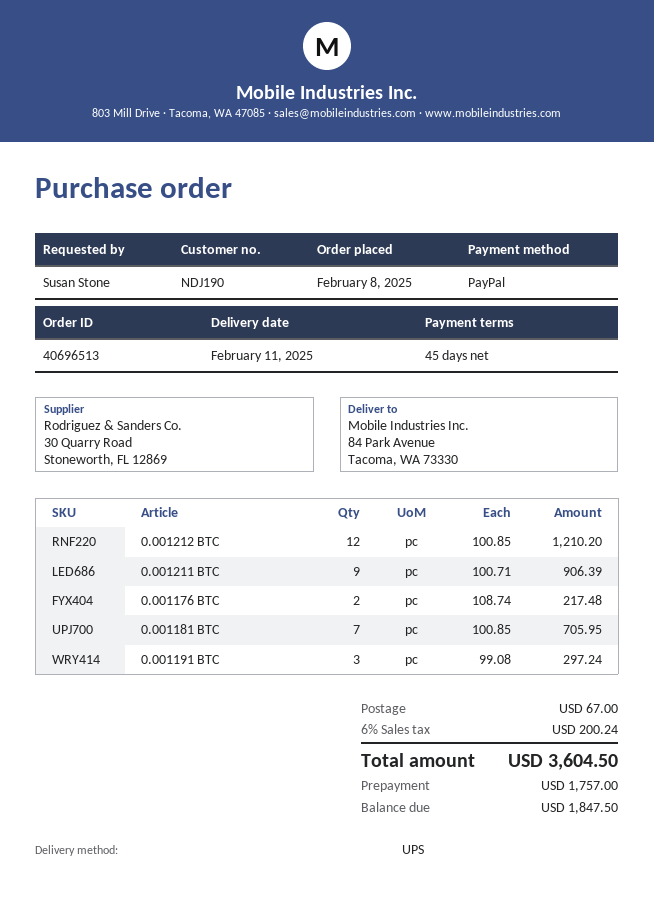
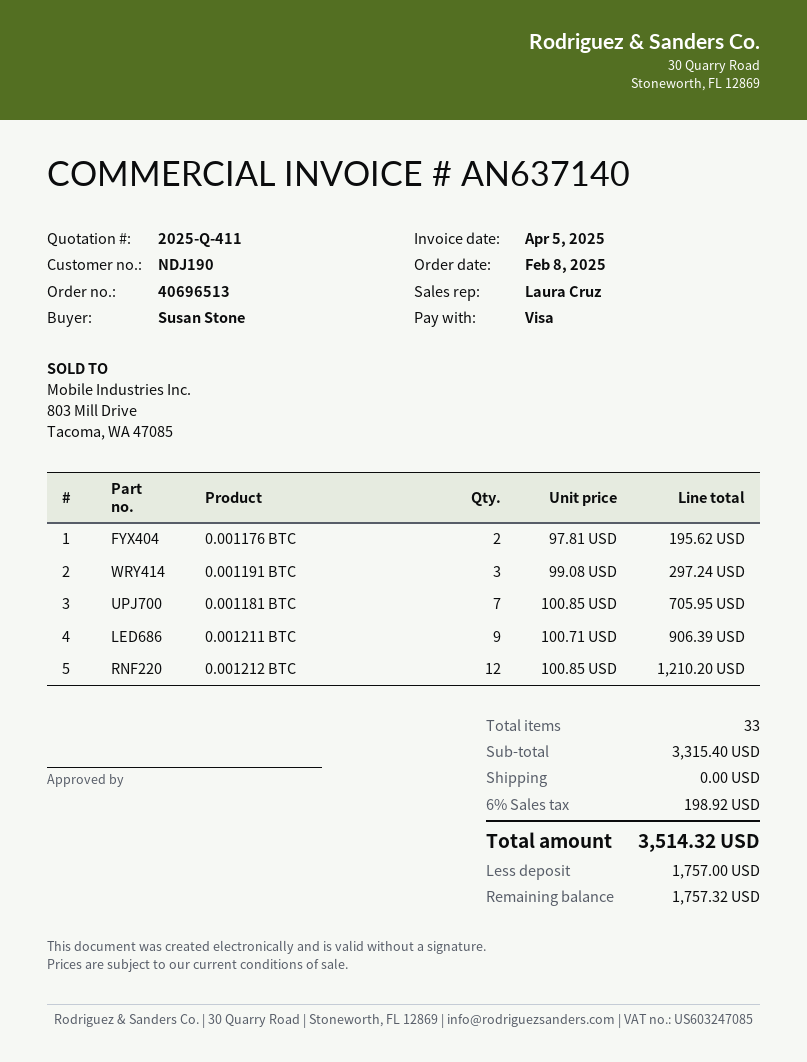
payment method: PayPal -> Visa
0.001176 BTC: 2 x 108.74 = 217.48 -> 2 x 97.81 = 195.62
shipping: 67.00 -> 0.00
tax: 6% = 200.24 -> 6% = 198.92
total: 3604.50 -> 3514.32
balance: 1847.50 -> 1757.32

